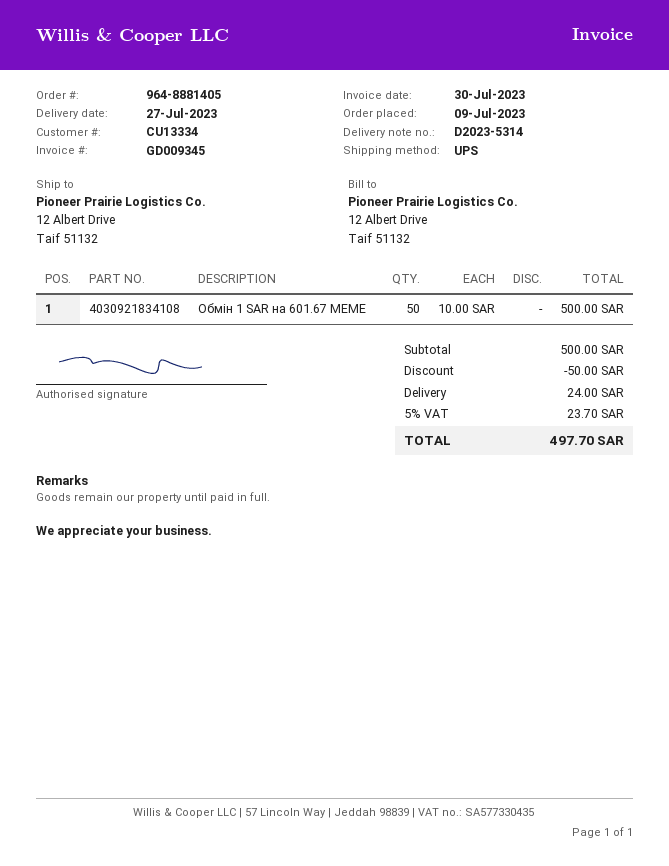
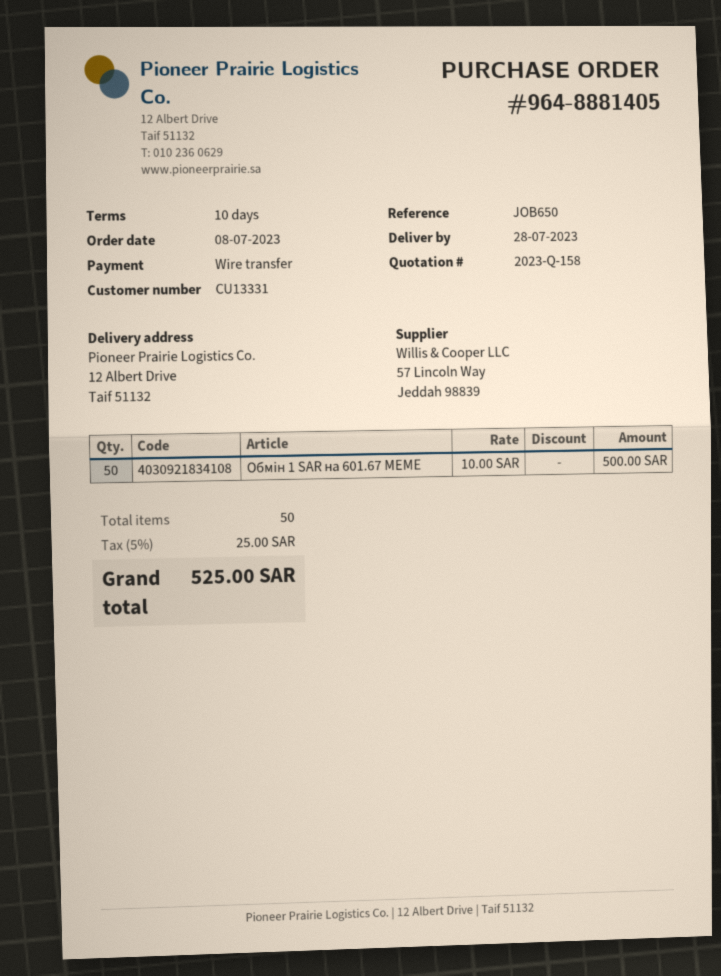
order date: 2023-07-09 -> 2023-07-08
delivery date: 2023-07-27 -> 2023-07-28
customer number: CU13334 -> CU13331
discount: 50.00 -> none
shipping: 24.00 -> none
tax: 5% = 23.70 -> 5% = 25.00
total: 497.70 -> 525.00

